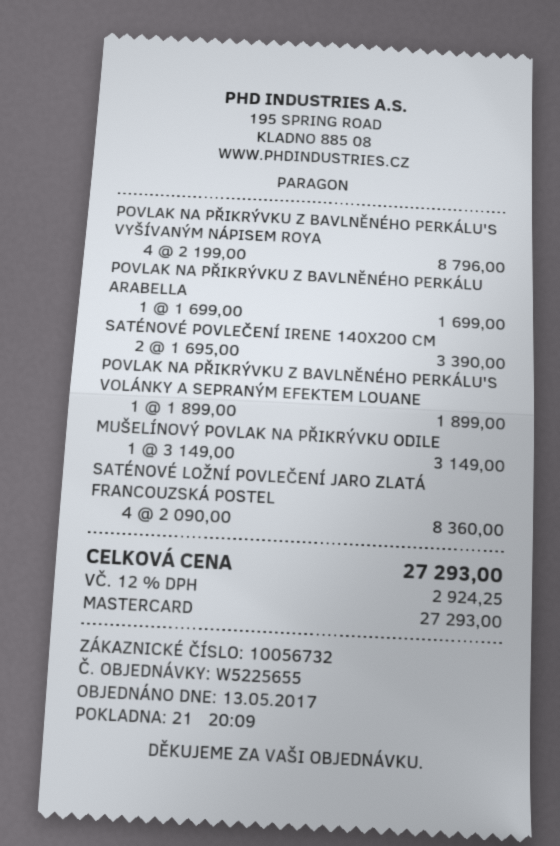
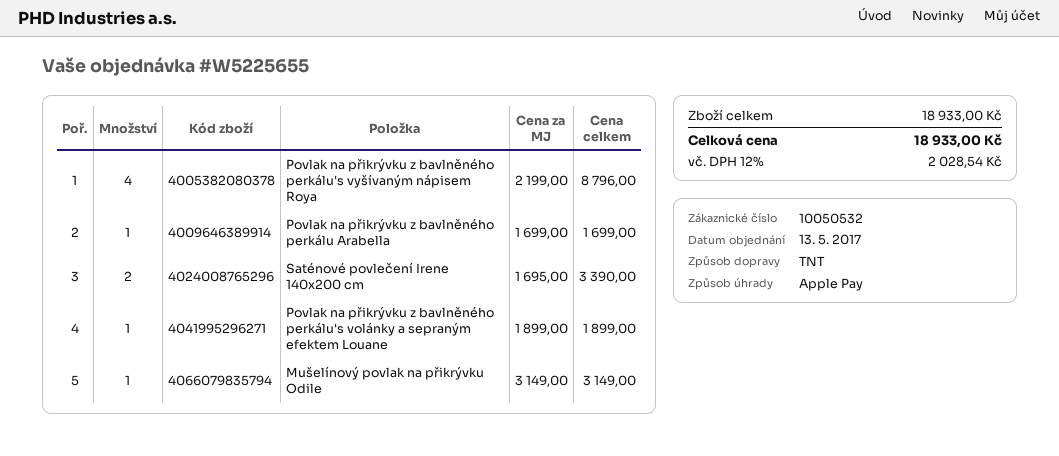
customer number: 10056732 -> 10050532
payment method: Mastercard -> Apple Pay
SATÉNOVÉ LOŽNÍ POVLEČENÍ JARO ZLATÁ FRANCOUZSKÁ POSTEL: 4 x 2090.00 = 8360.00 -> none
tax: 12% = 2924.25 -> 12% = 2028.54
total: 27293.00 -> 18933.00

